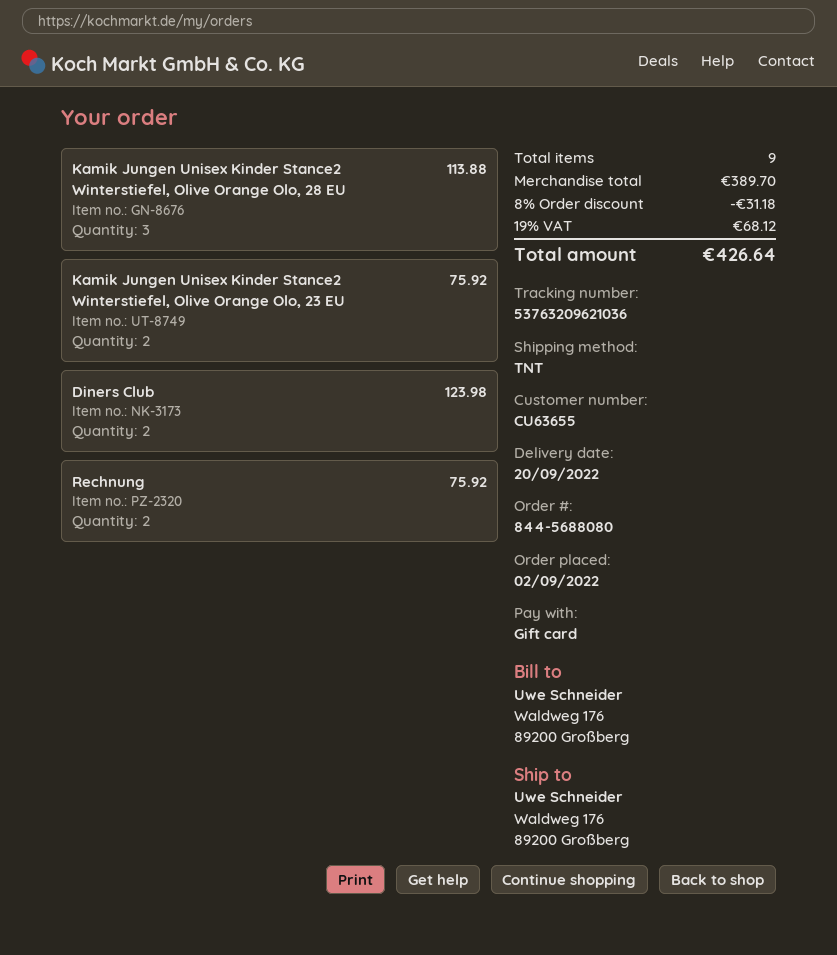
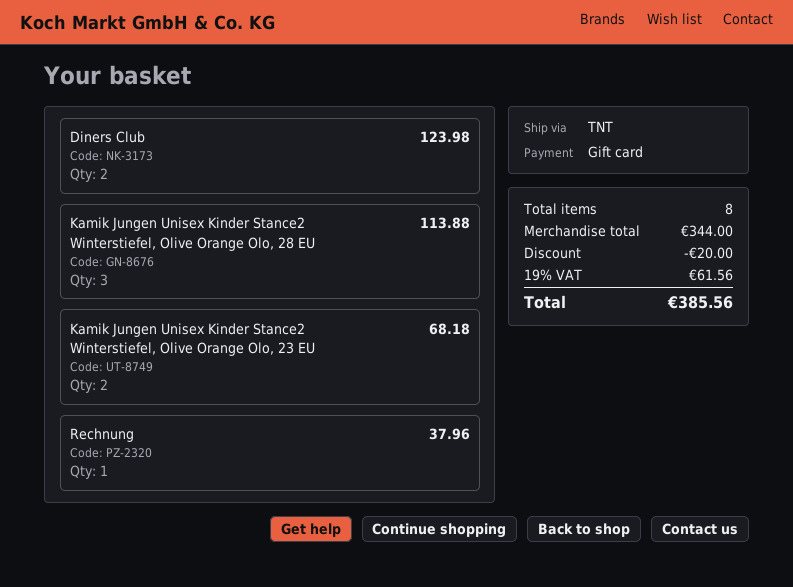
Kamik Jungen Unisex Kinder Stance2 Winterstiefel, Olive Orange Olo, 23 EU: 2 for 75.92 -> 2 for 68.18
Rechnung: 2 for 75.92 -> 1 for 37.96
total quantity: 9 -> 8
subtotal: 389.70 -> 344.00
discount: 31.18 -> 20.00
tax: 19% = 68.12 -> 19% = 61.56
total: 426.64 -> 385.56

